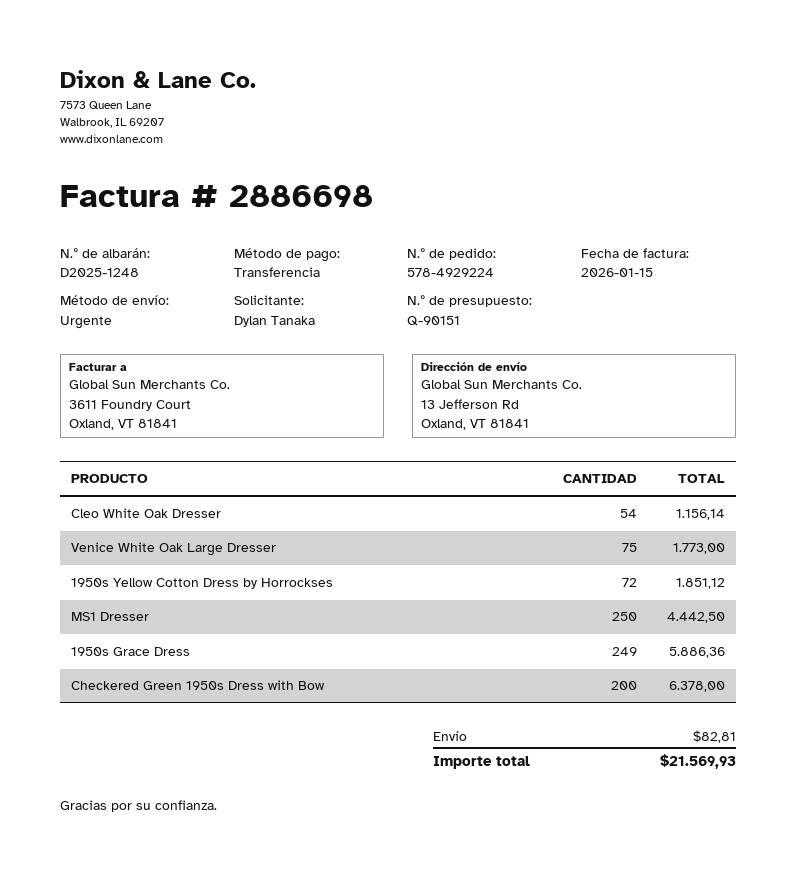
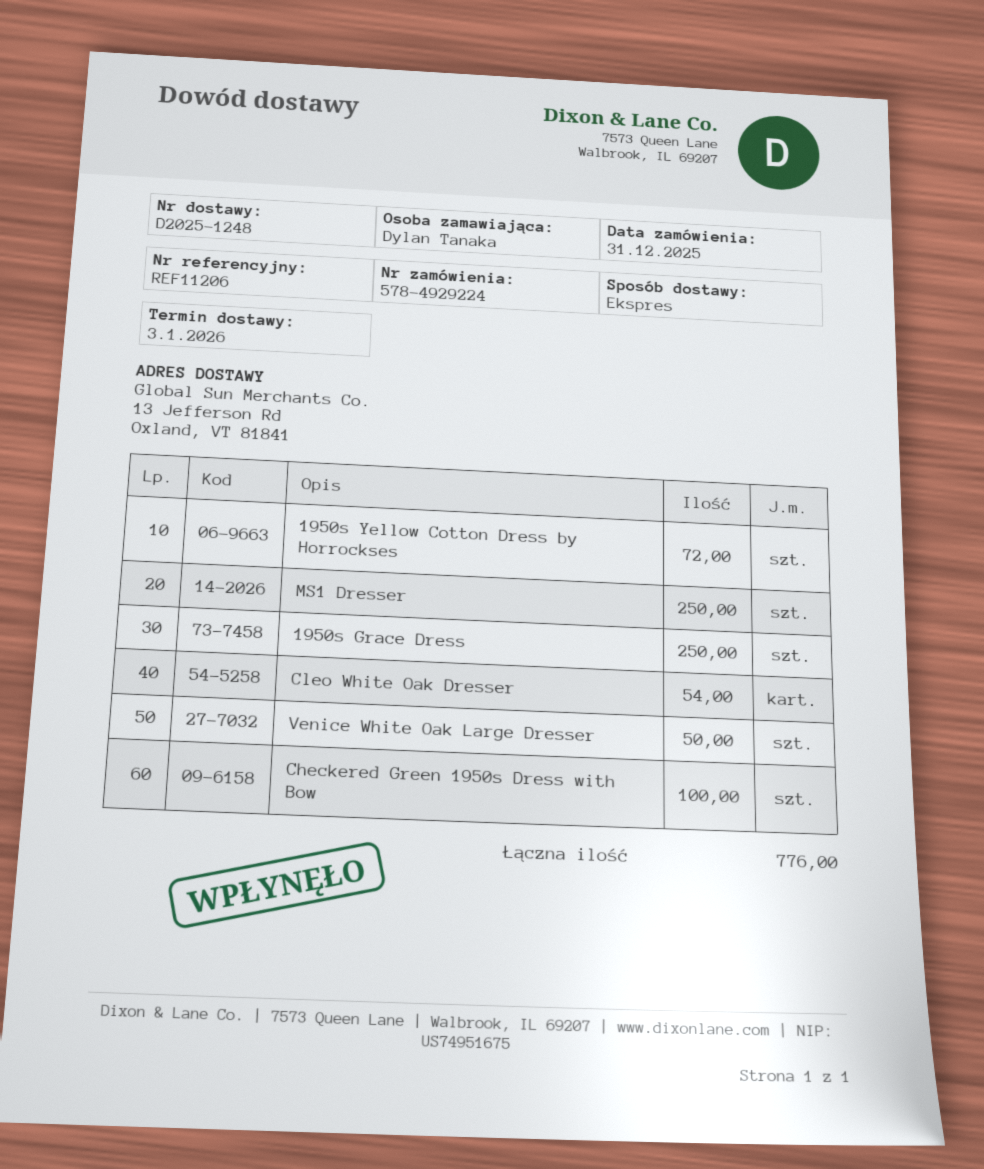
Venice White Oak Large Dresser: 75 -> 50
1950s Grace Dress: 249 -> 250
Checkered Green 1950s Dress with Bow: 200 -> 100

